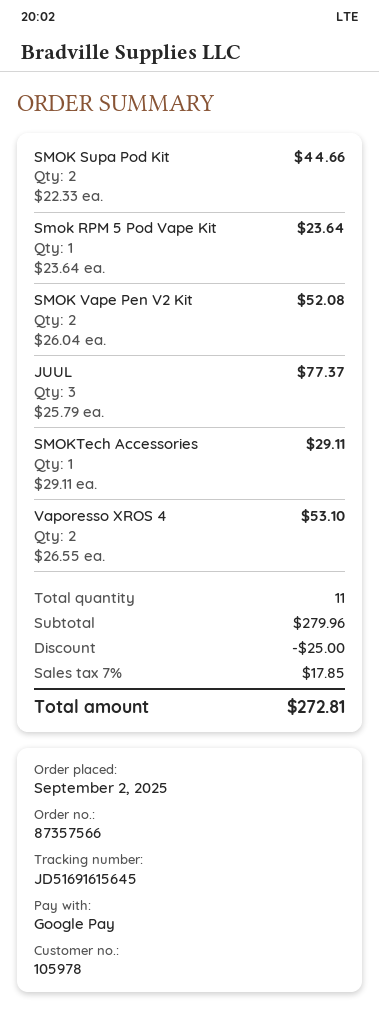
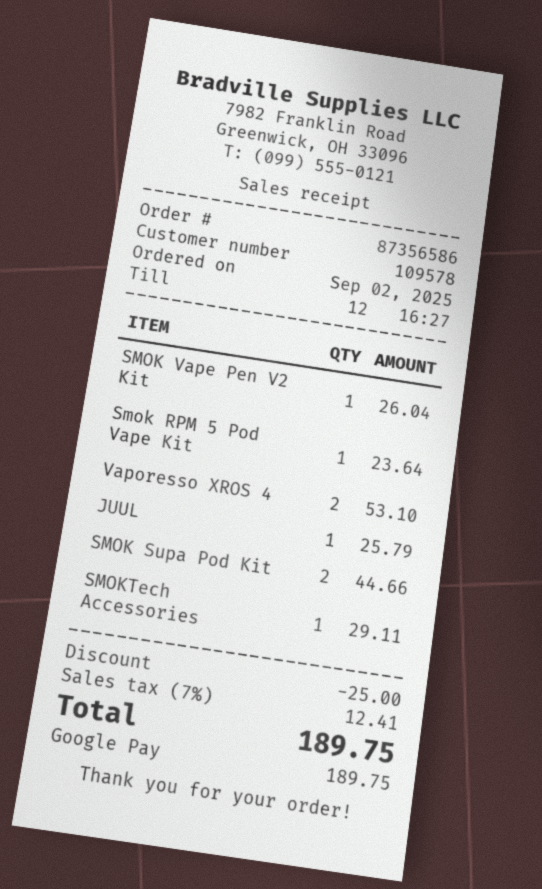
order number: 87357566 -> 87356586
customer number: 105978 -> 109578
SMOK Vape Pen V2 Kit: 2 for 52.08 -> 1 for 26.04
JUUL: 3 for 77.37 -> 1 for 25.79
tax: 7% = 17.85 -> 7% = 12.41
total: 272.81 -> 189.75

